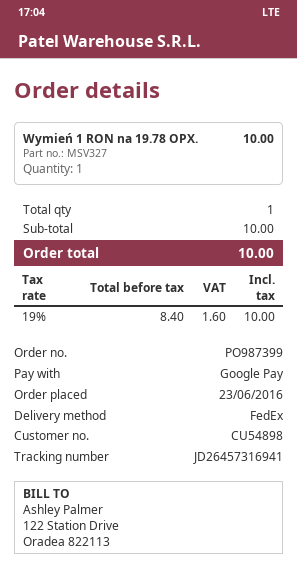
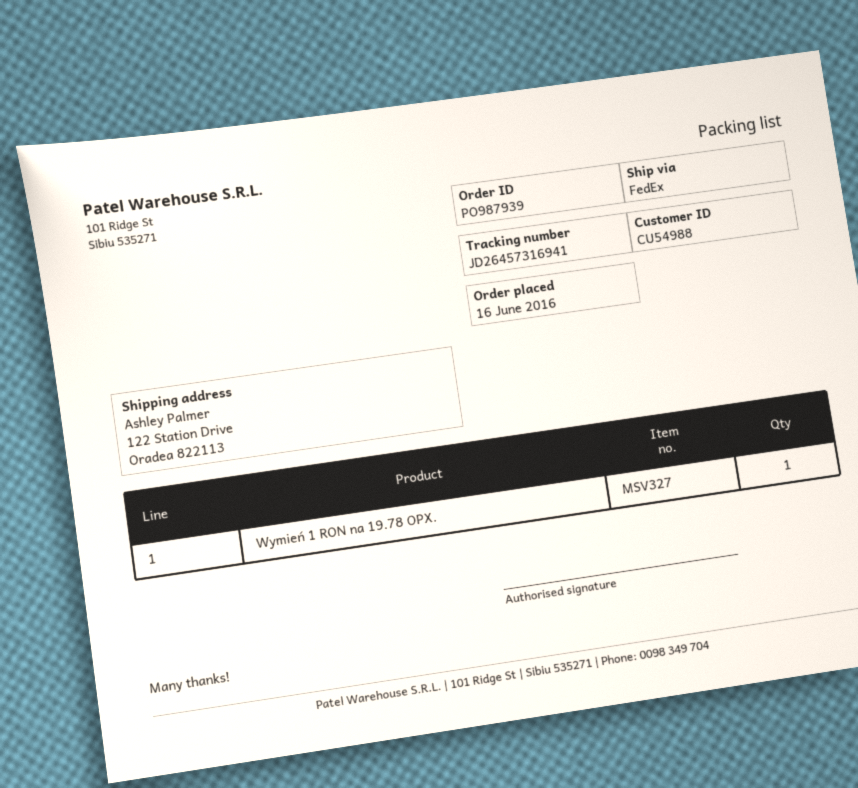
order number: PO987399 -> PO987939
order date: 2016-06-23 -> 2016-06-16
customer number: CU54898 -> CU54988

